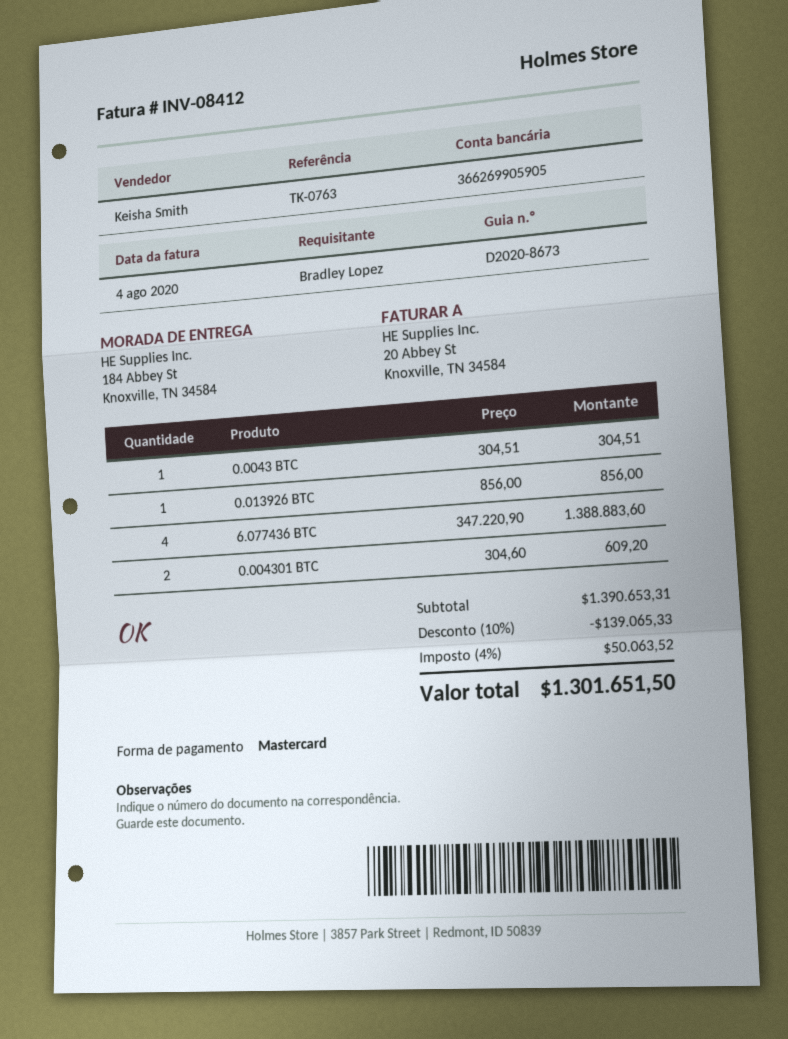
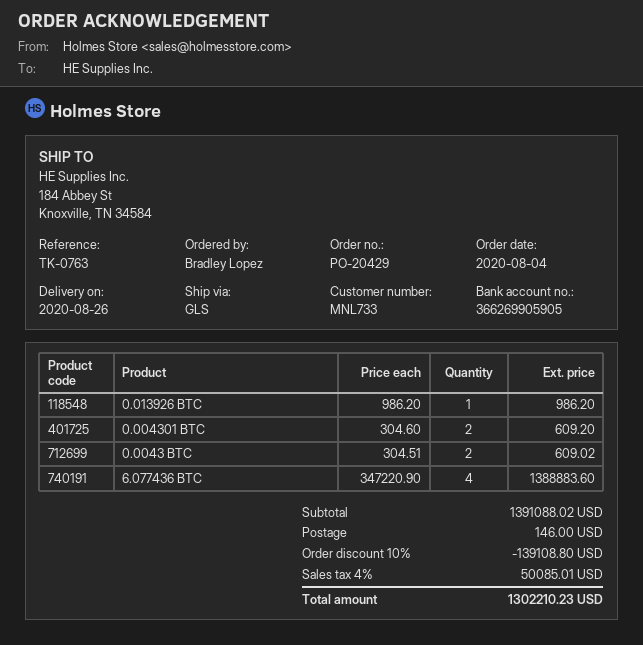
0.0043 BTC: 1 x 304.51 = 304.51 -> 2 x 304.51 = 609.02
0.013926 BTC: 1 x 856.00 = 856.00 -> 1 x 986.20 = 986.20
subtotal: 1390653.31 -> 1391088.02
discount: 10% = 139065.33 -> 10% = 139108.80
shipping: none -> 146.00
tax: 4% = 50063.52 -> 4% = 50085.01
total: 1301651.50 -> 1302210.23

